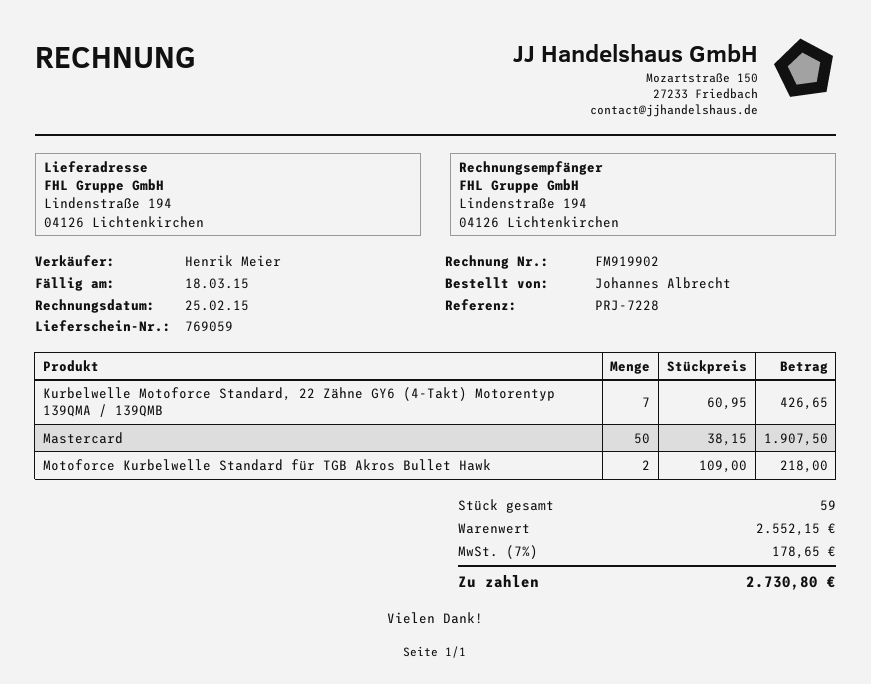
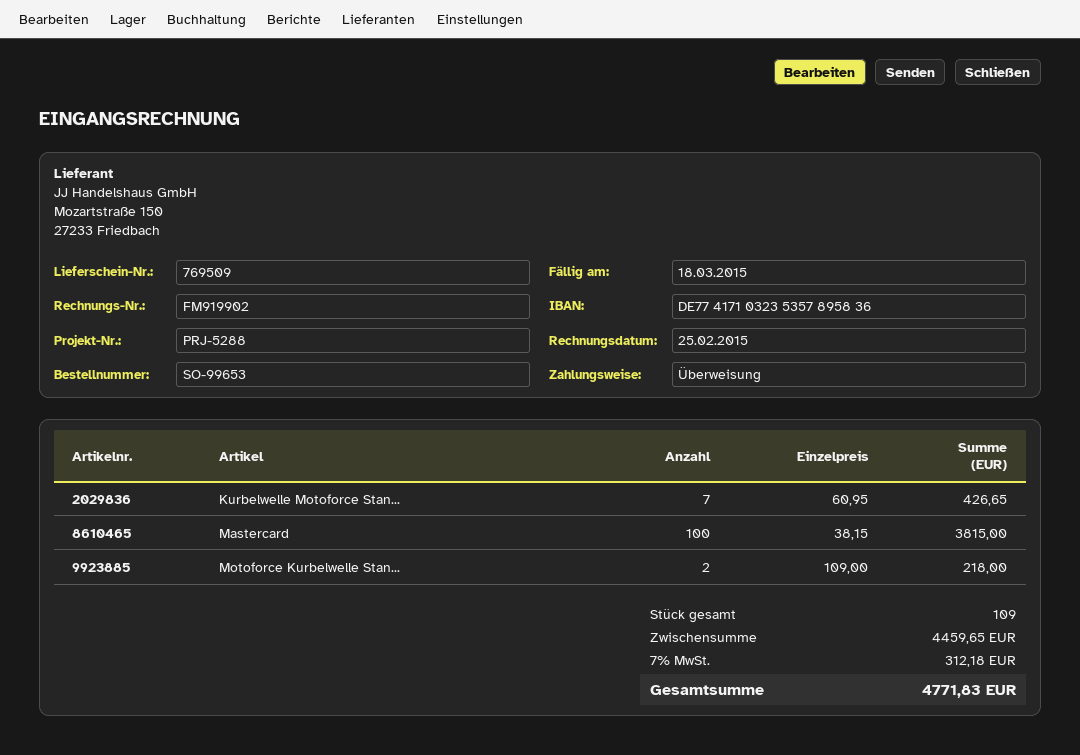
delivery note number: 769059 -> 769509
reference: PRJ-7228 -> PRJ-5288
Mastercard: 50 x 38.15 = 1907.50 -> 100 x 38.15 = 3815.00
total quantity: 59 -> 109
subtotal: 2552.15 -> 4459.65
tax: 7% = 178.65 -> 7% = 312.18
total: 2730.80 -> 4771.83

